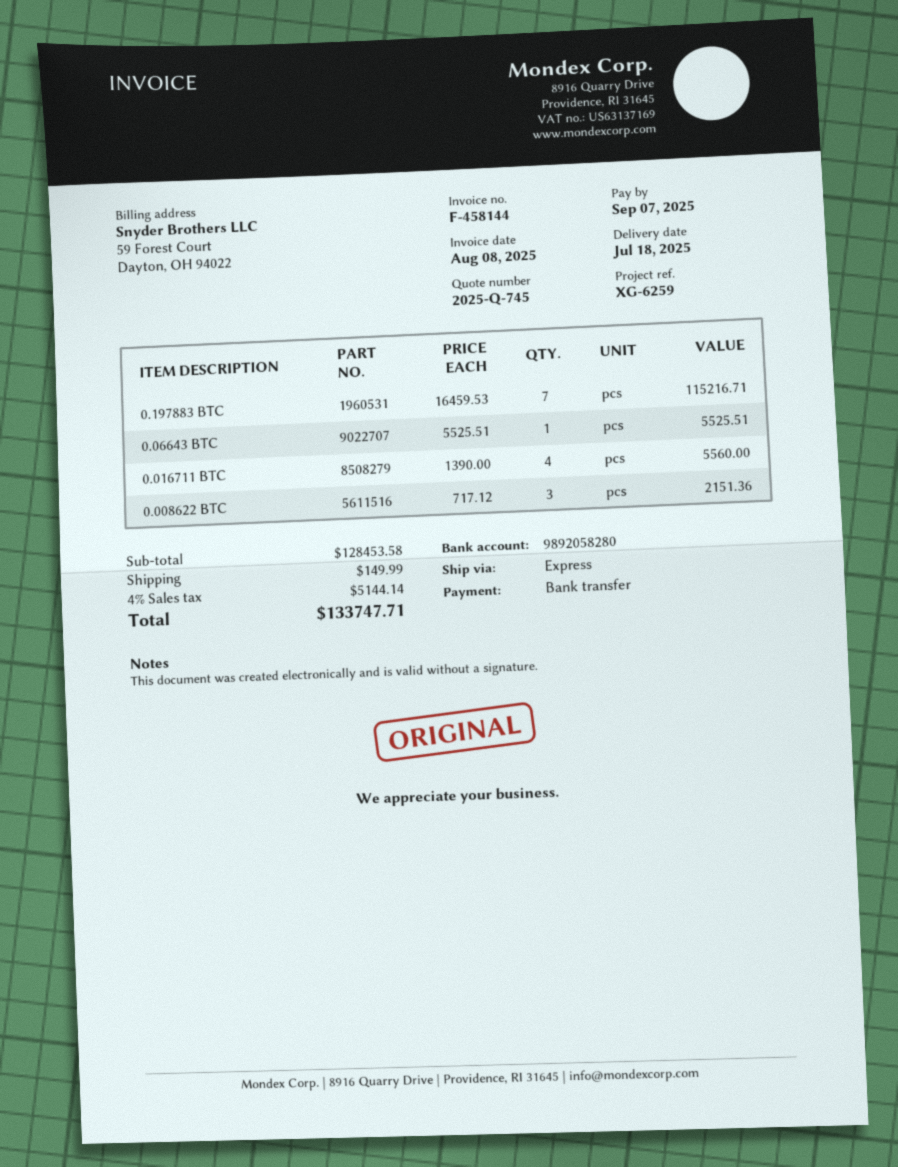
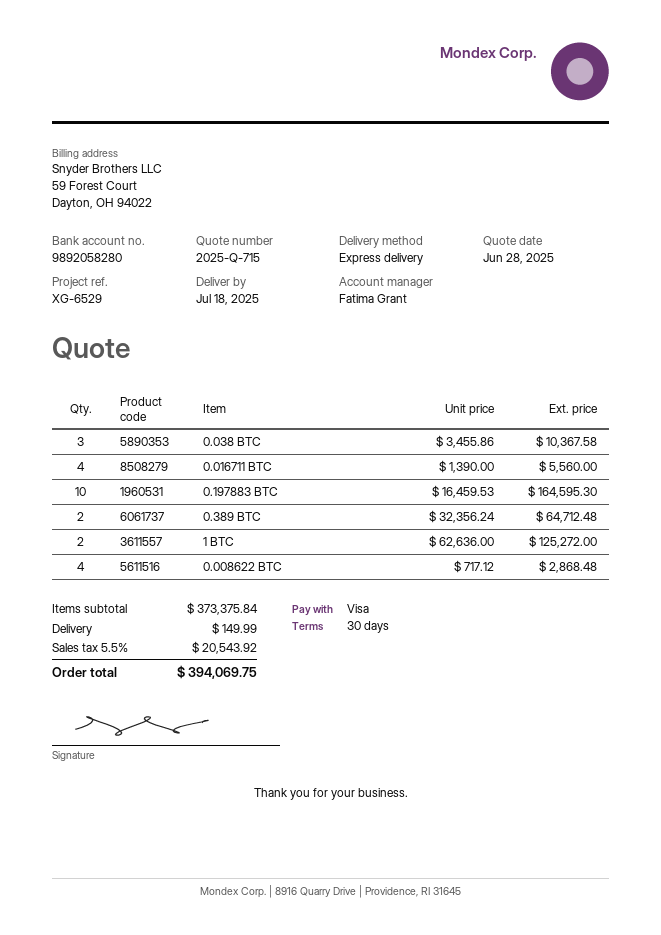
quote number: 2025-Q-745 -> 2025-Q-715
reference: XG-6259 -> XG-6529
payment method: bank transfer -> Visa
0.197883 BTC: 7 x 16459.53 = 115216.71 -> 10 x 16459.53 = 164595.30
0.06643 BTC: 1 x 5525.51 = 5525.51 -> none
0.008622 BTC: 3 x 717.12 = 2151.36 -> 4 x 717.12 = 2868.48
0.038 BTC: none -> 3 x 3455.86 = 10367.58
0.389 BTC: none -> 2 x 32356.24 = 64712.48
1 BTC: none -> 2 x 62636.00 = 125272.00
subtotal: 128453.58 -> 373375.84
tax: 4% = 5144.14 -> 5.5% = 20543.92
total: 133747.71 -> 394069.75

